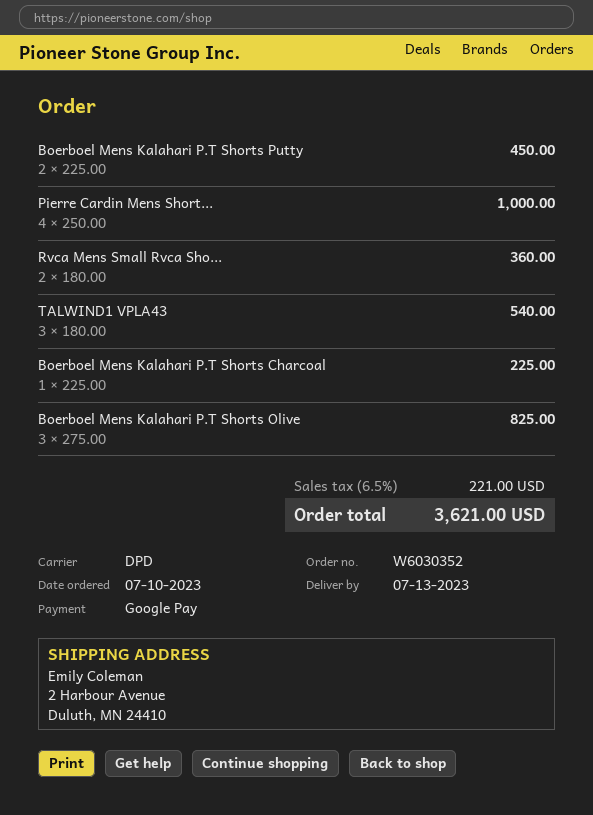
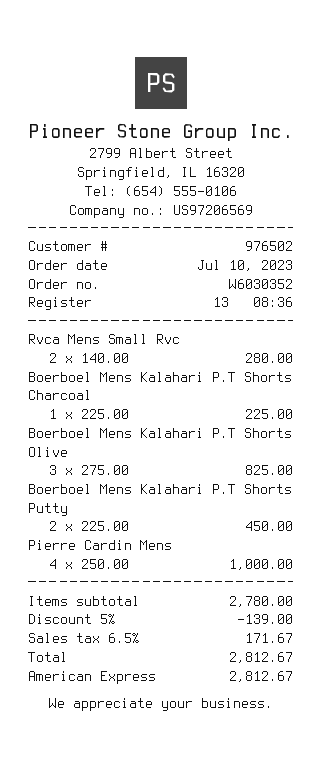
payment method: Google Pay -> American Express
Rvca Mens Small Rvca Sho...: 2 x 180.00 = 360.00 -> 2 x 140.00 = 280.00
TALWIND1 VPLA43: 3 x 180.00 = 540.00 -> none
discount: none -> 5% = 139.00
tax: 6.5% = 221.00 -> 6.5% = 171.67
total: 3621.00 -> 2812.67

